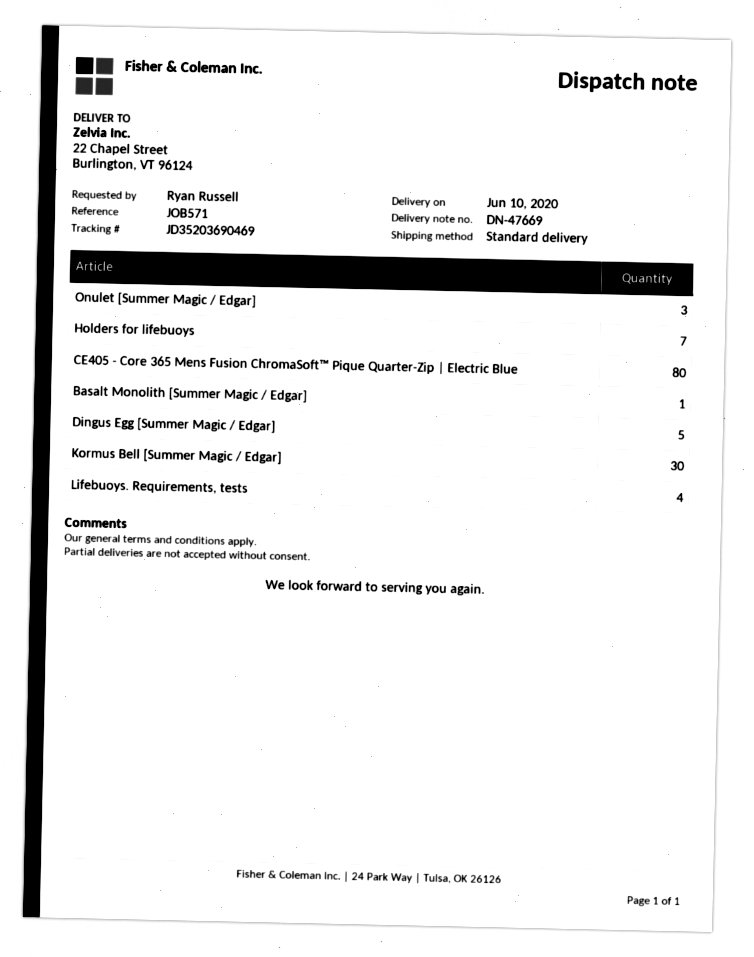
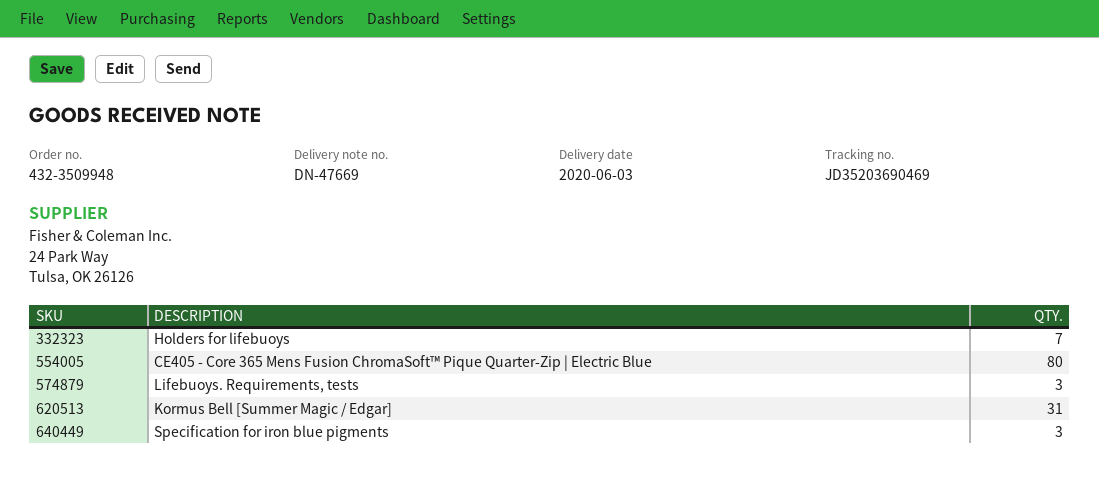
delivery date: 2020-06-10 -> 2020-06-03
Onulet [Summer Magic / Edgar]: 3 -> none
Basalt Monolith [Summer Magic / Edgar]: 1 -> none
Dingus Egg [Summer Magic / Edgar]: 5 -> none
Kormus Bell [Summer Magic / Edgar]: 30 -> 31
Lifebuoys. Requirements, tests: 4 -> 3
Specification for iron blue pigments: none -> 3

